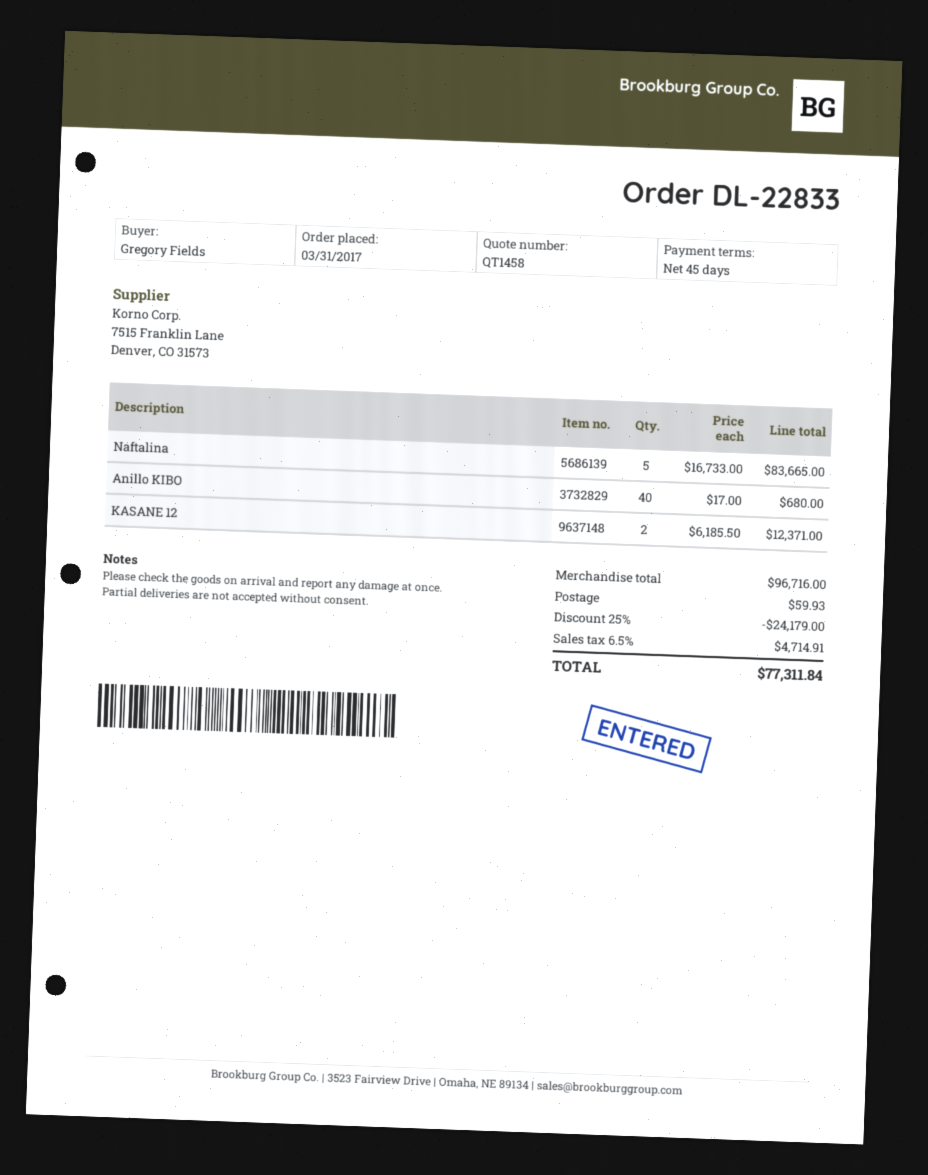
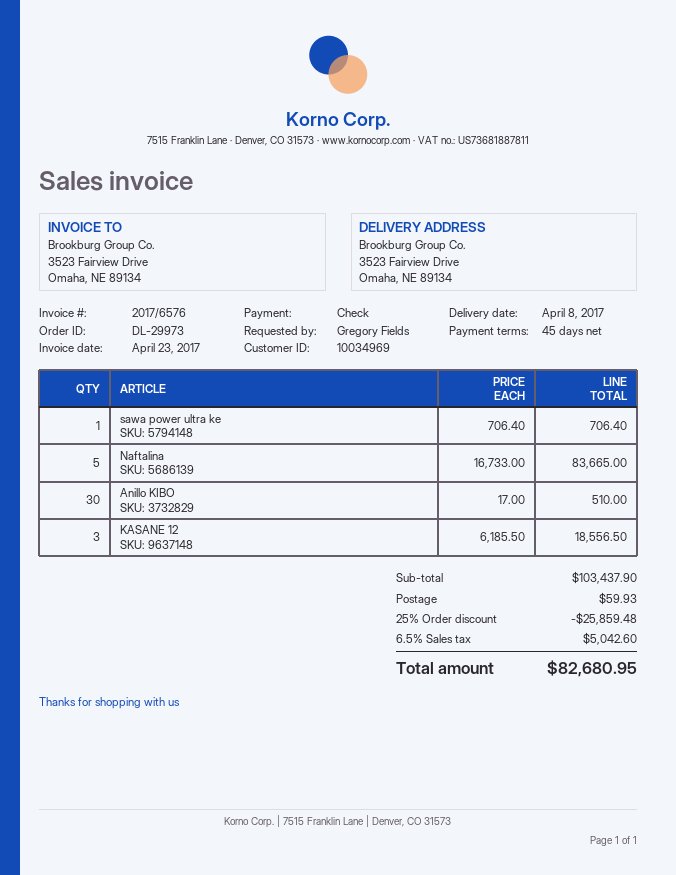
order number: DL-22833 -> DL-29973
Anillo KIBO: 40 x 17.00 = 680.00 -> 30 x 17.00 = 510.00
KASANE 12: 2 x 6185.50 = 12371.00 -> 3 x 6185.50 = 18556.50
sawa power ultra ke: none -> 1 x 706.40 = 706.40
subtotal: 96716.00 -> 103437.90
discount: 25% = 24179.00 -> 25% = 25859.48
tax: 6.5% = 4714.91 -> 6.5% = 5042.60
total: 77311.84 -> 82680.95

